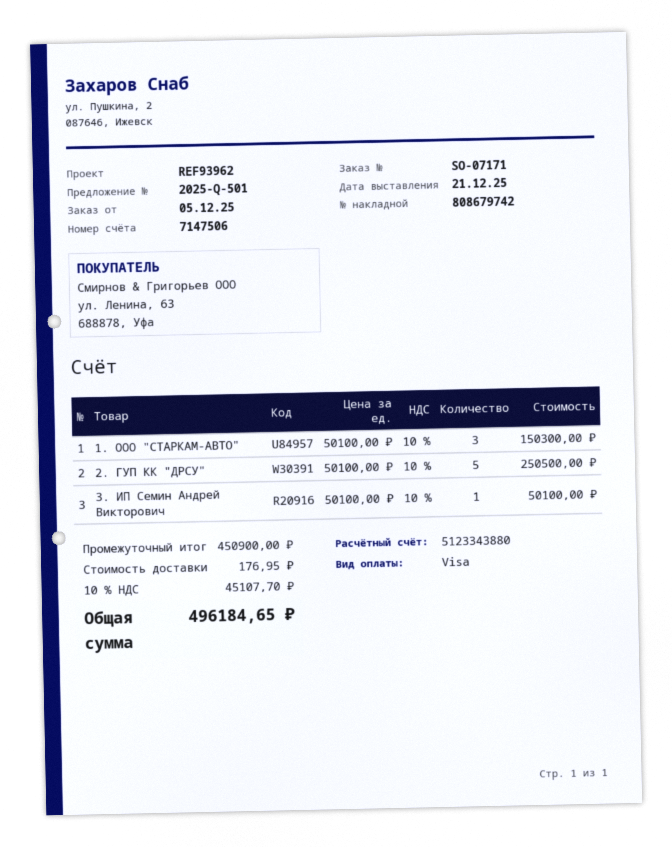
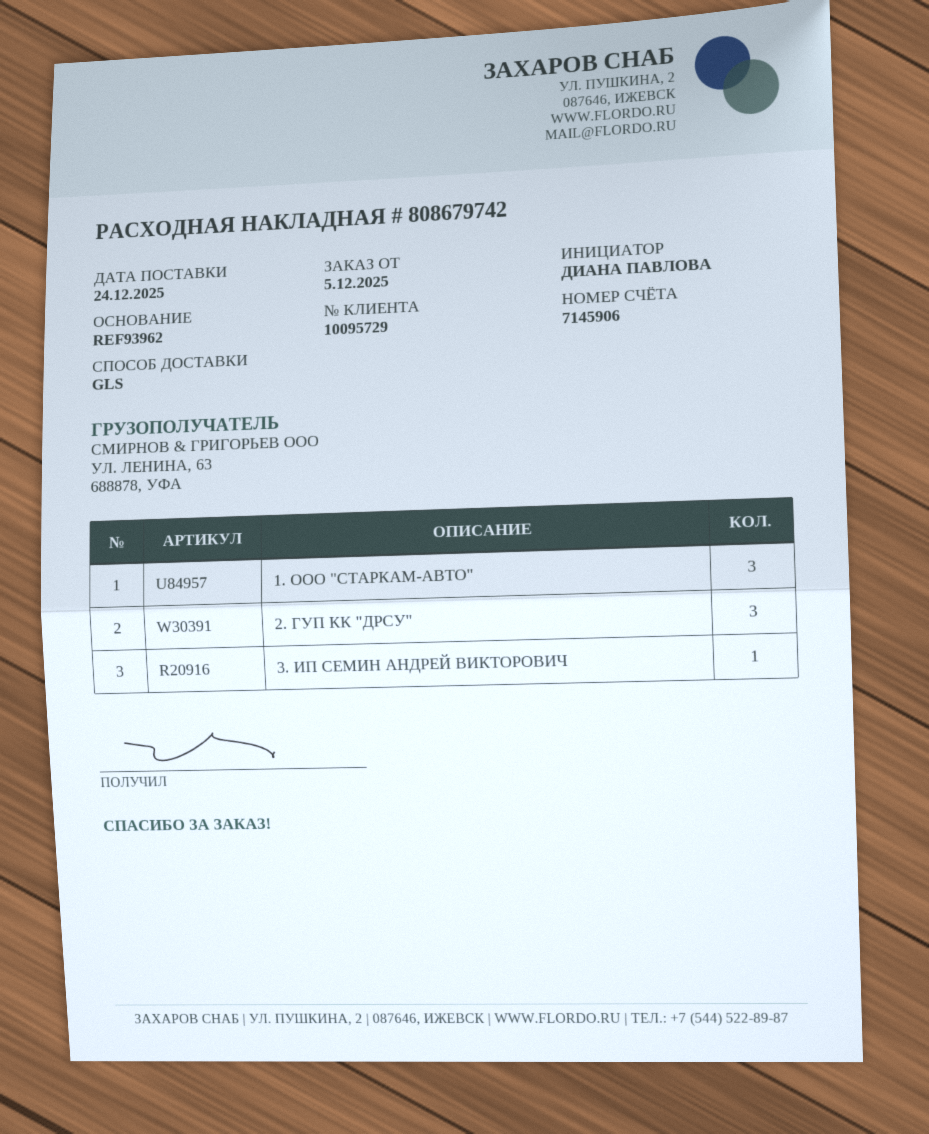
invoice number: 7147506 -> 7145906
2. ГУП КК "ДРСУ": 5 -> 3

